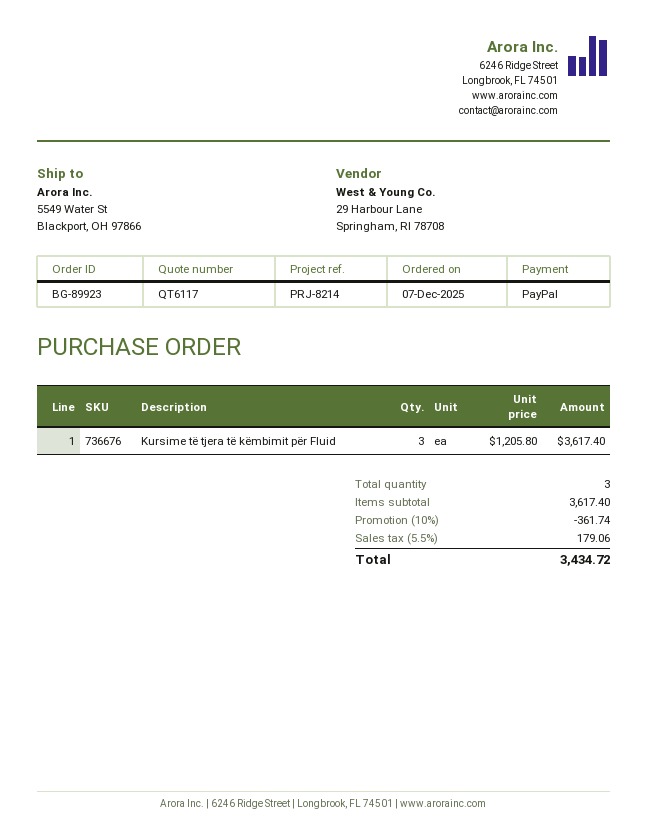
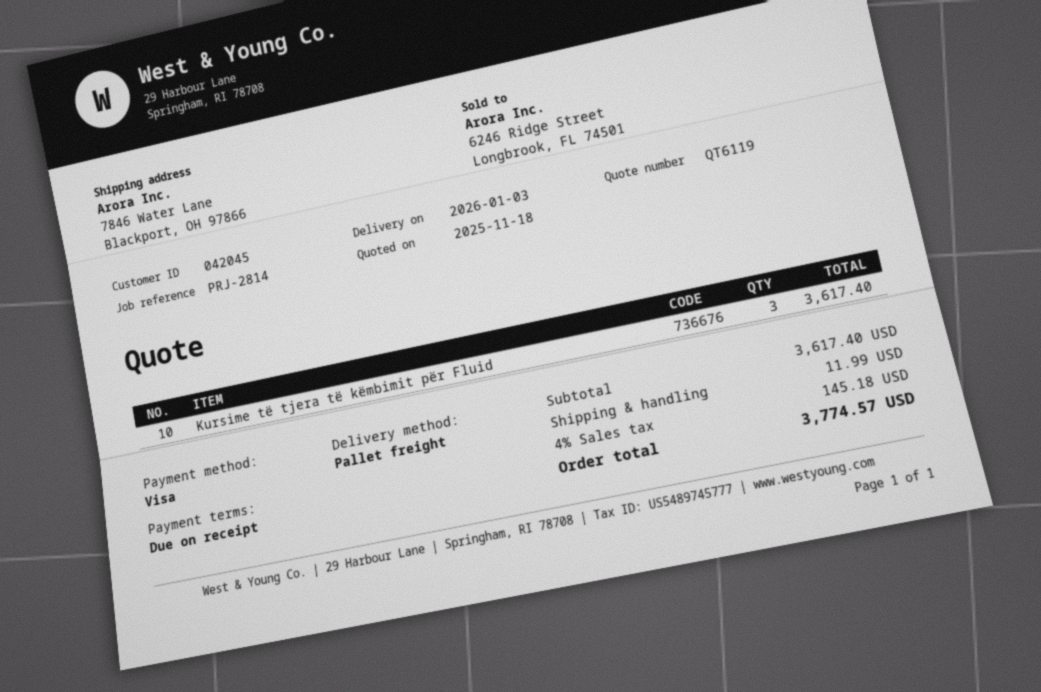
quote number: QT6117 -> QT6119
reference: PRJ-8214 -> PRJ-2814
payment method: PayPal -> Visa
ship to: 5549 Water St, Blackport, OH 97866 -> 7846 Water Lane, Blackport, OH 97866
discount: 10% = 361.74 -> none
shipping: none -> 11.99
tax: 5.5% = 179.06 -> 4% = 145.18
total: 3434.72 -> 3774.57

